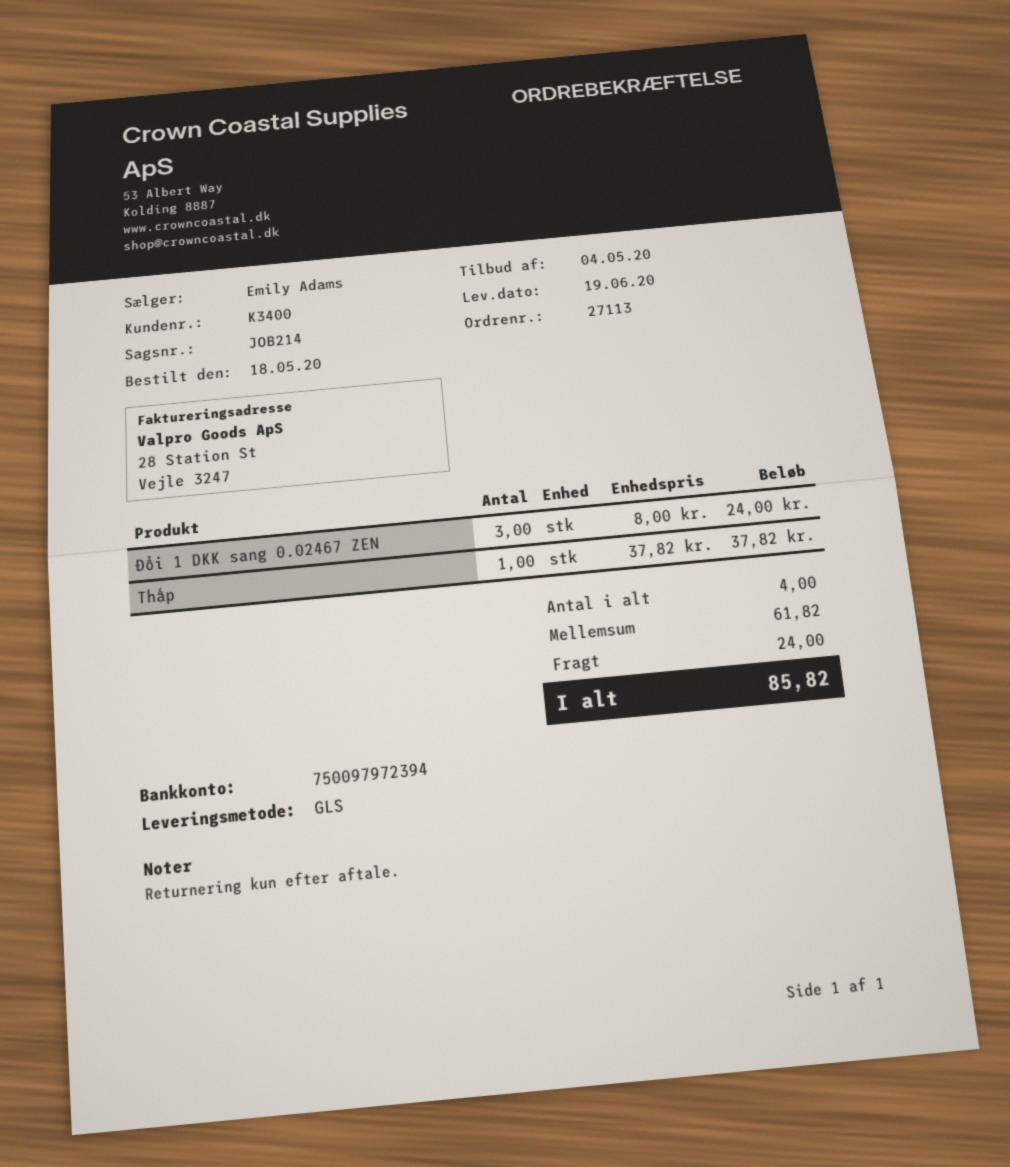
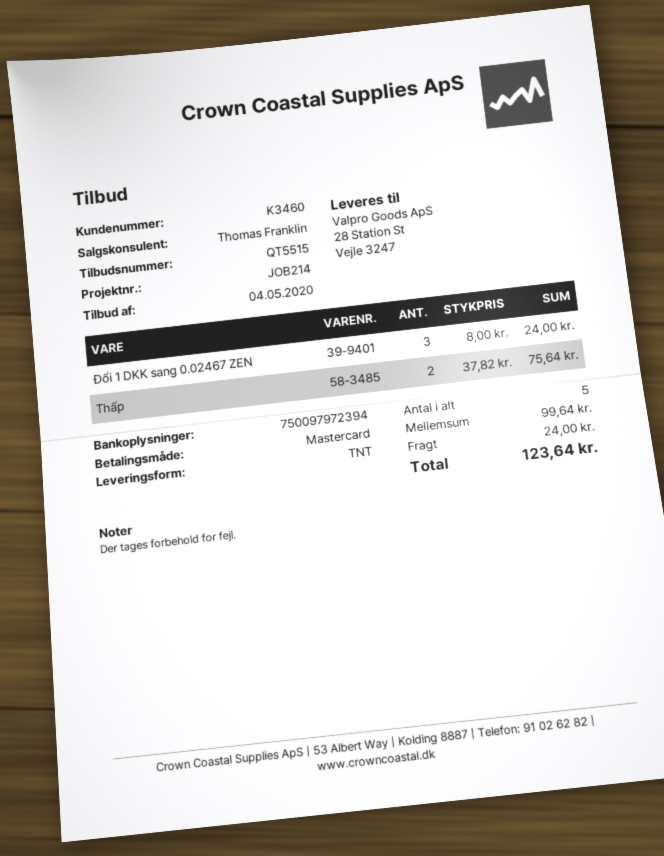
customer number: K3400 -> K3460
sales rep: Emily Adams -> Thomas Franklin
shipping method: GLS -> TNT
Thấp: 1 x 37.82 = 37.82 -> 2 x 37.82 = 75.64
total quantity: 4 -> 5
subtotal: 61.82 -> 99.64
total: 85.82 -> 123.64

